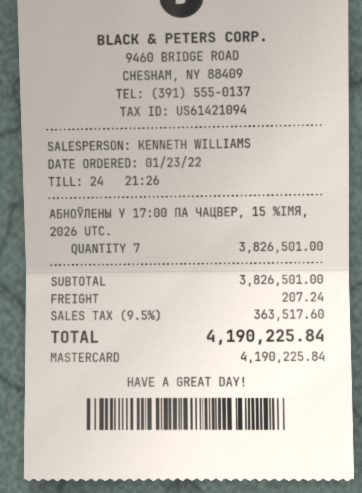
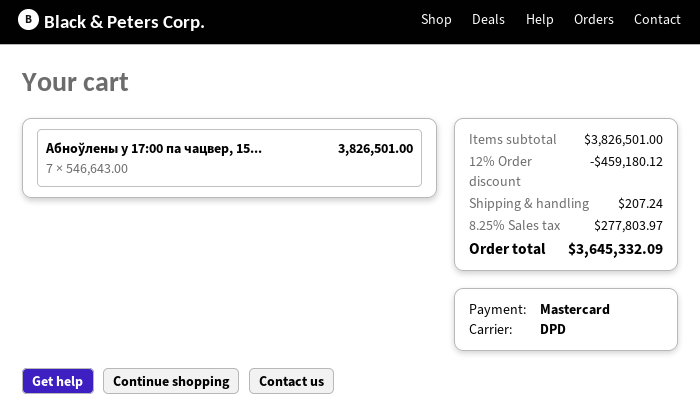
discount: none -> 12% = 459180.12
tax: 9.5% = 363517.60 -> 8.25% = 277803.97
total: 4190225.84 -> 3645332.09

